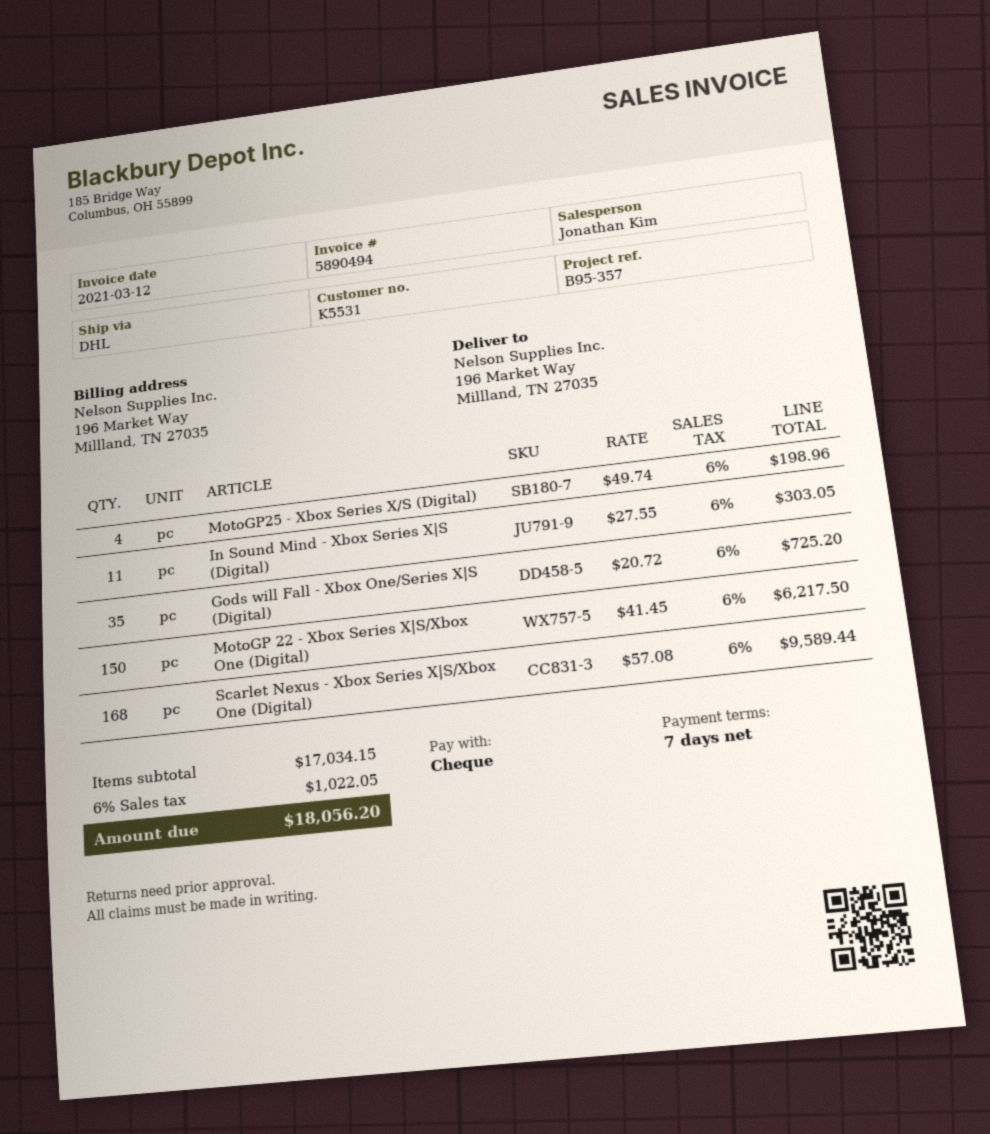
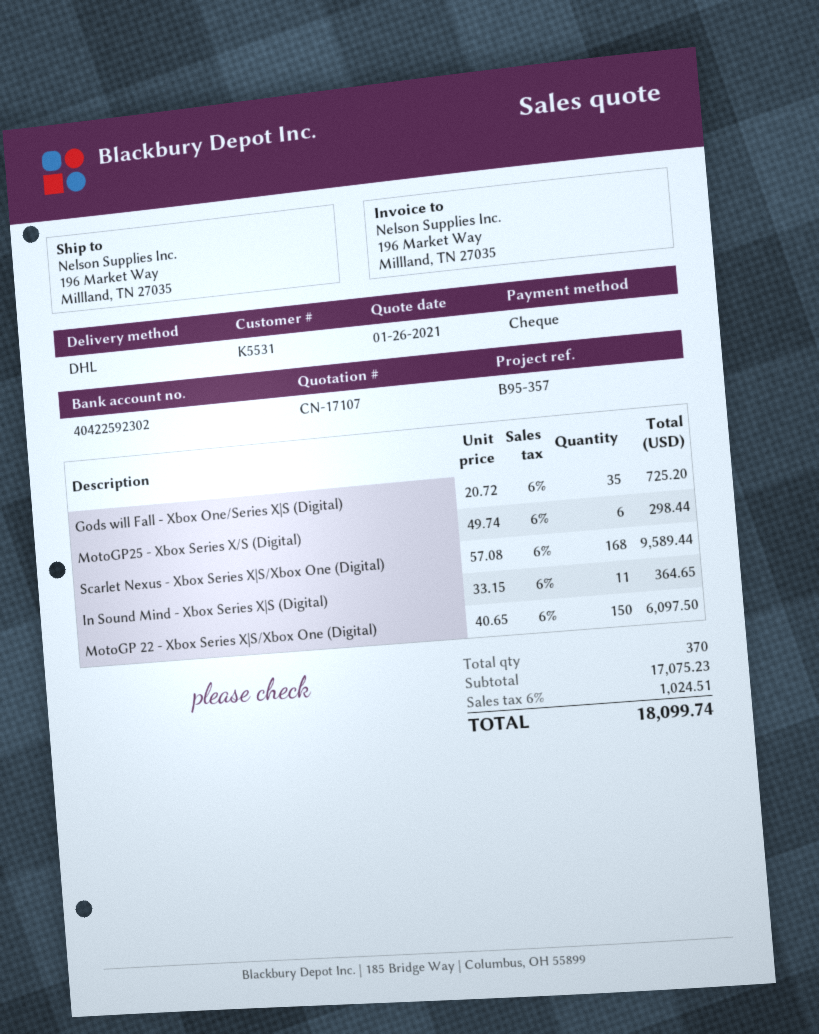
MotoGP25 - Xbox Series X/S (Digital): 4 x 49.74 = 198.96 -> 6 x 49.74 = 298.44
In Sound Mind - Xbox Series X|S (Digital): 11 x 27.55 = 303.05 -> 11 x 33.15 = 364.65
MotoGP 22 - Xbox Series X|S/Xbox One (Digital): 150 x 41.45 = 6217.50 -> 150 x 40.65 = 6097.50
subtotal: 17034.15 -> 17075.23
tax: 6% = 1022.05 -> 6% = 1024.51
total: 18056.20 -> 18099.74

